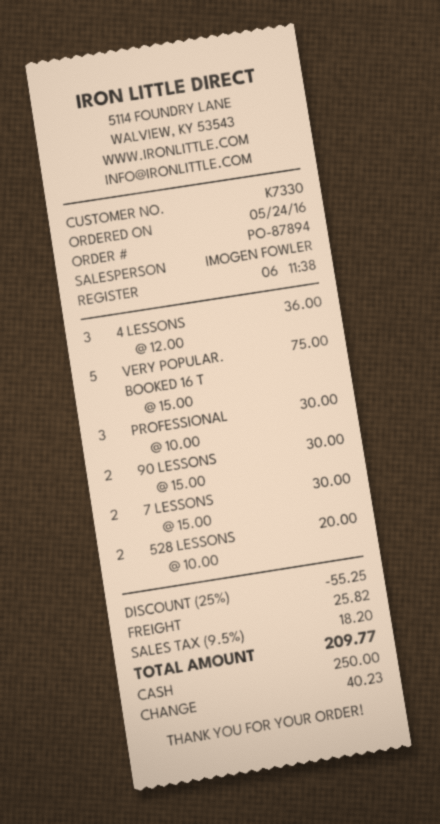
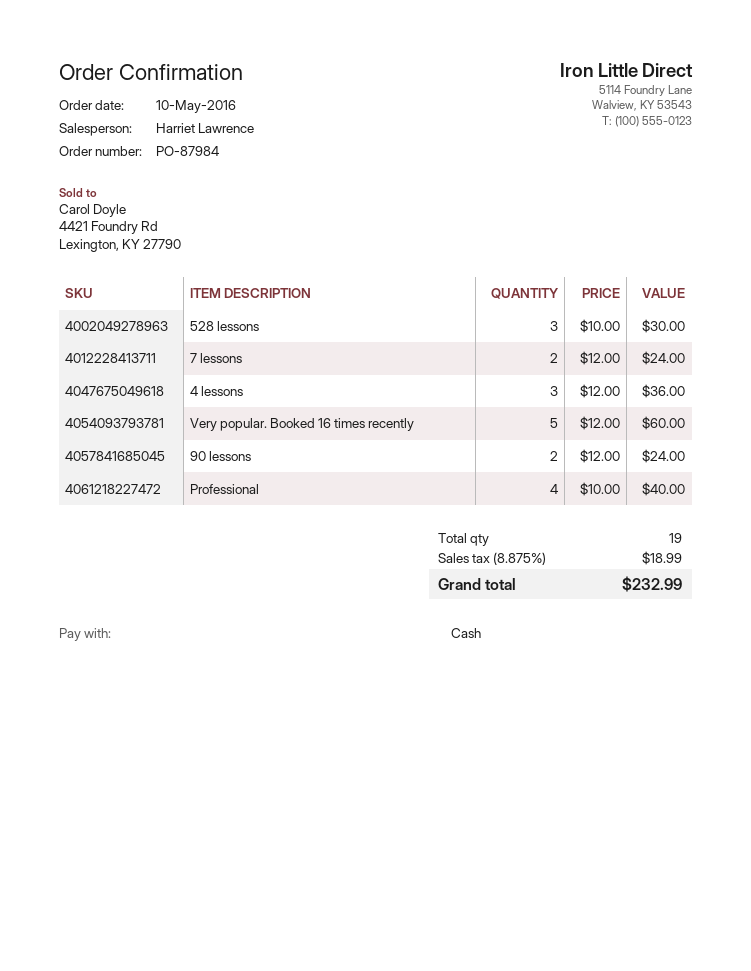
order number: PO-87894 -> PO-87984
order date: 2016-05-24 -> 2016-05-10
sales rep: IMOGEN FOWLER -> Harriet Lawrence
VERY POPULAR. BOOKED 16 T: 5 x 15.00 = 75.00 -> 5 x 12.00 = 60.00
PROFESSIONAL: 3 x 10.00 = 30.00 -> 4 x 10.00 = 40.00
90 LESSONS: 2 x 15.00 = 30.00 -> 2 x 12.00 = 24.00
7 LESSONS: 2 x 15.00 = 30.00 -> 2 x 12.00 = 24.00
528 LESSONS: 2 x 10.00 = 20.00 -> 3 x 10.00 = 30.00
discount: 25% = 55.25 -> none
shipping: 25.82 -> none
tax: 9.5% = 18.20 -> 8.875% = 18.99
total: 209.77 -> 232.99

